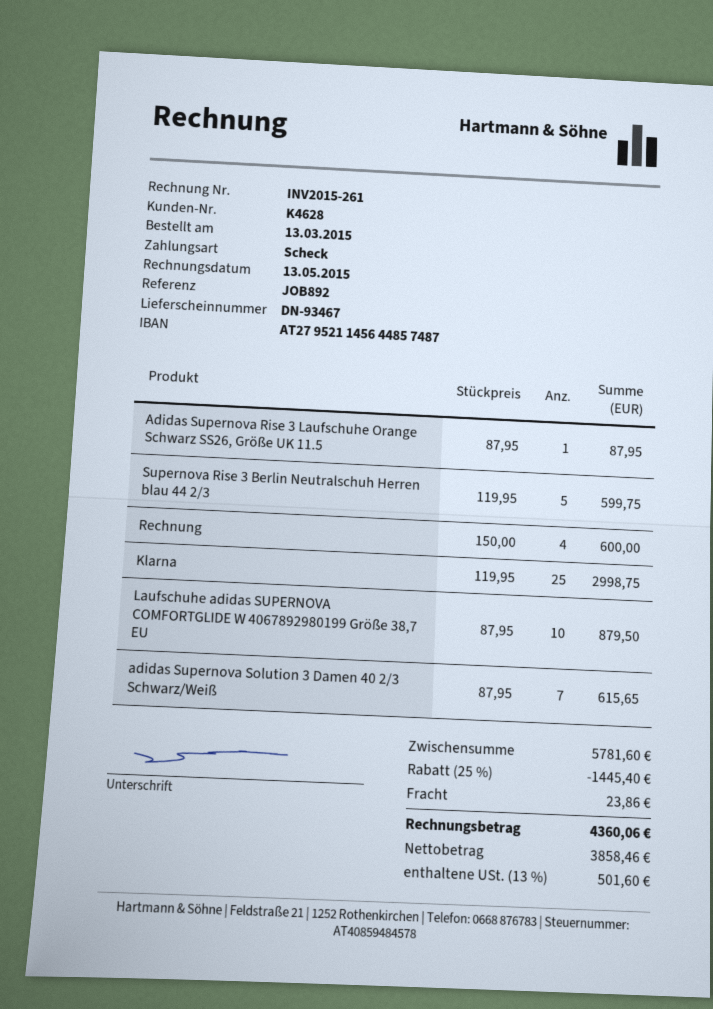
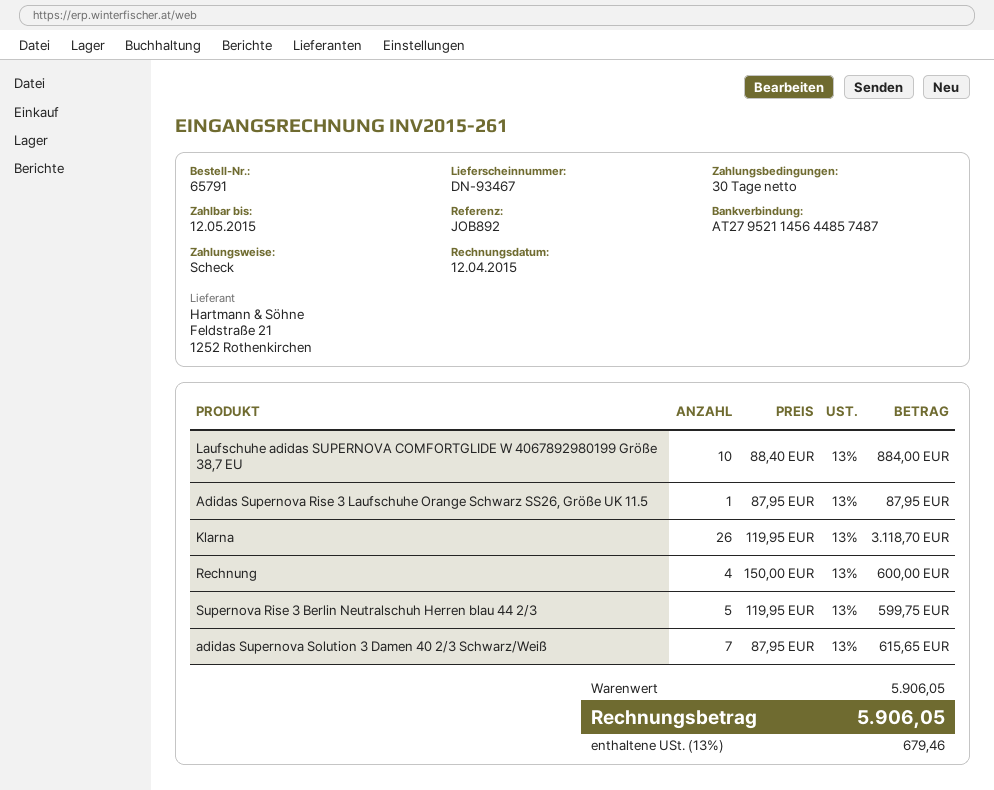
invoice date: 2015-05-13 -> 2015-04-12
Klarna: 25 x 119.95 = 2998.75 -> 26 x 119.95 = 3118.70
Laufschuhe adidas SUPERNOVA COMFORTGLIDE W 4067892980199 Größe 38,7 EU: 10 x 87.95 = 879.50 -> 10 x 88.40 = 884.00
subtotal: 5781.60 -> 5906.05
discount: 25% = 1445.40 -> none
shipping: 23.86 -> none
tax: 13% = 501.60 -> 13% = 679.46
total: 4360.06 -> 5906.05

